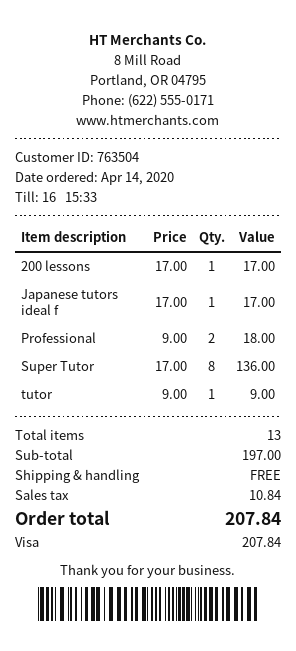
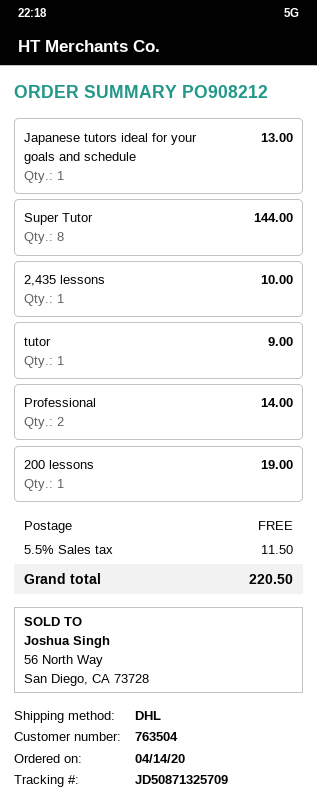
200 lessons: 1 for 17.00 -> 1 for 19.00
Japanese tutors ideal f: 1 for 17.00 -> 1 for 13.00
Professional: 2 for 18.00 -> 2 for 14.00
Super Tutor: 8 for 136.00 -> 8 for 144.00
2,435 lessons: none -> 1 for 10.00
tax: 10.84 -> 11.50
total: 207.84 -> 220.50

